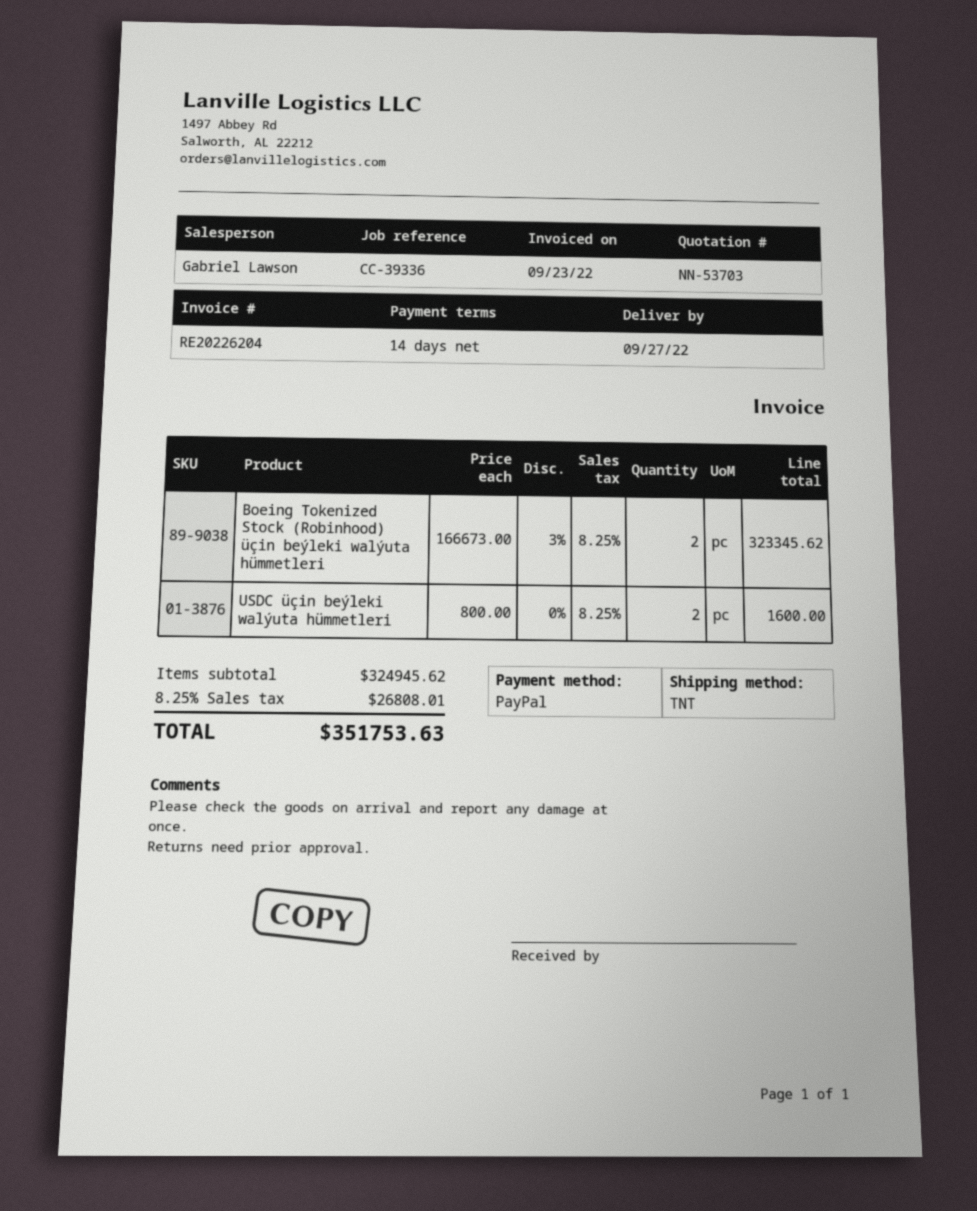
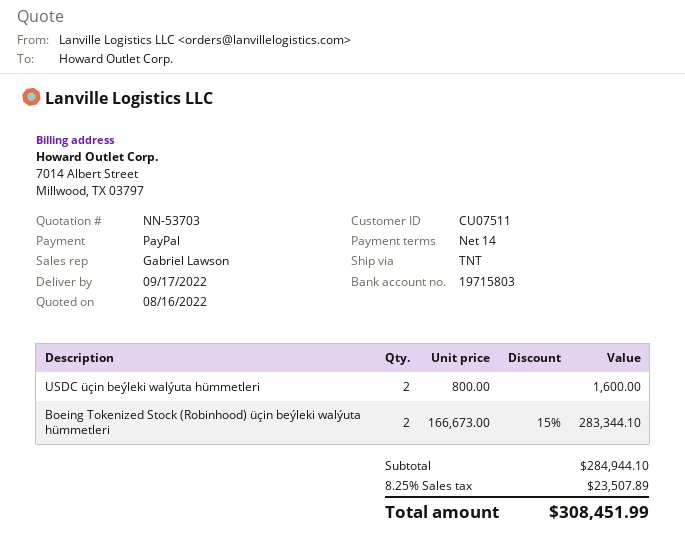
delivery date: 2022-09-27 -> 2022-09-17
Boeing Tokenized Stock (Robinhood) üçin beýleki walýuta hümmetleri: 2 x 166673.00 - 3% = 323345.62 -> 2 x 166673.00 - 15% = 283344.10
subtotal: 324945.62 -> 284944.10
tax: 8.25% = 26808.01 -> 8.25% = 23507.89
total: 351753.63 -> 308451.99

